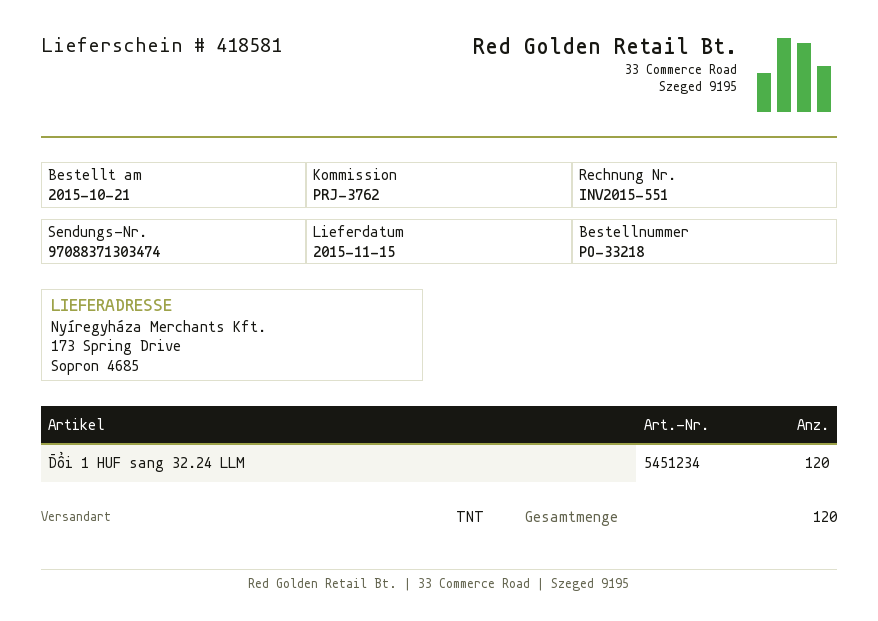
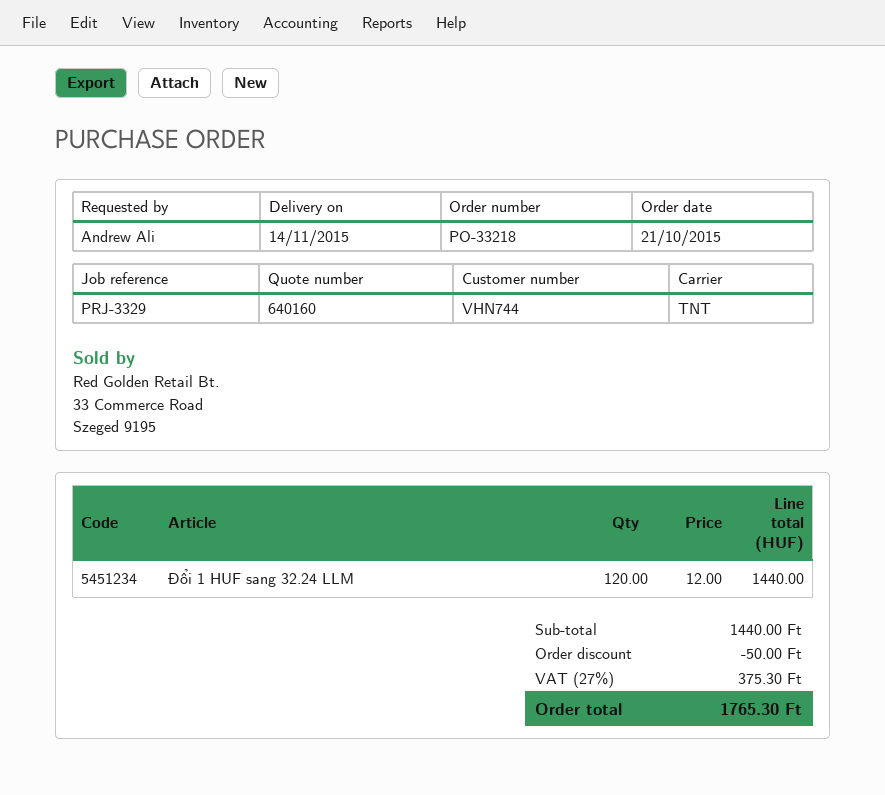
delivery date: 2015-11-15 -> 2015-11-14
reference: PRJ-3762 -> PRJ-3329

